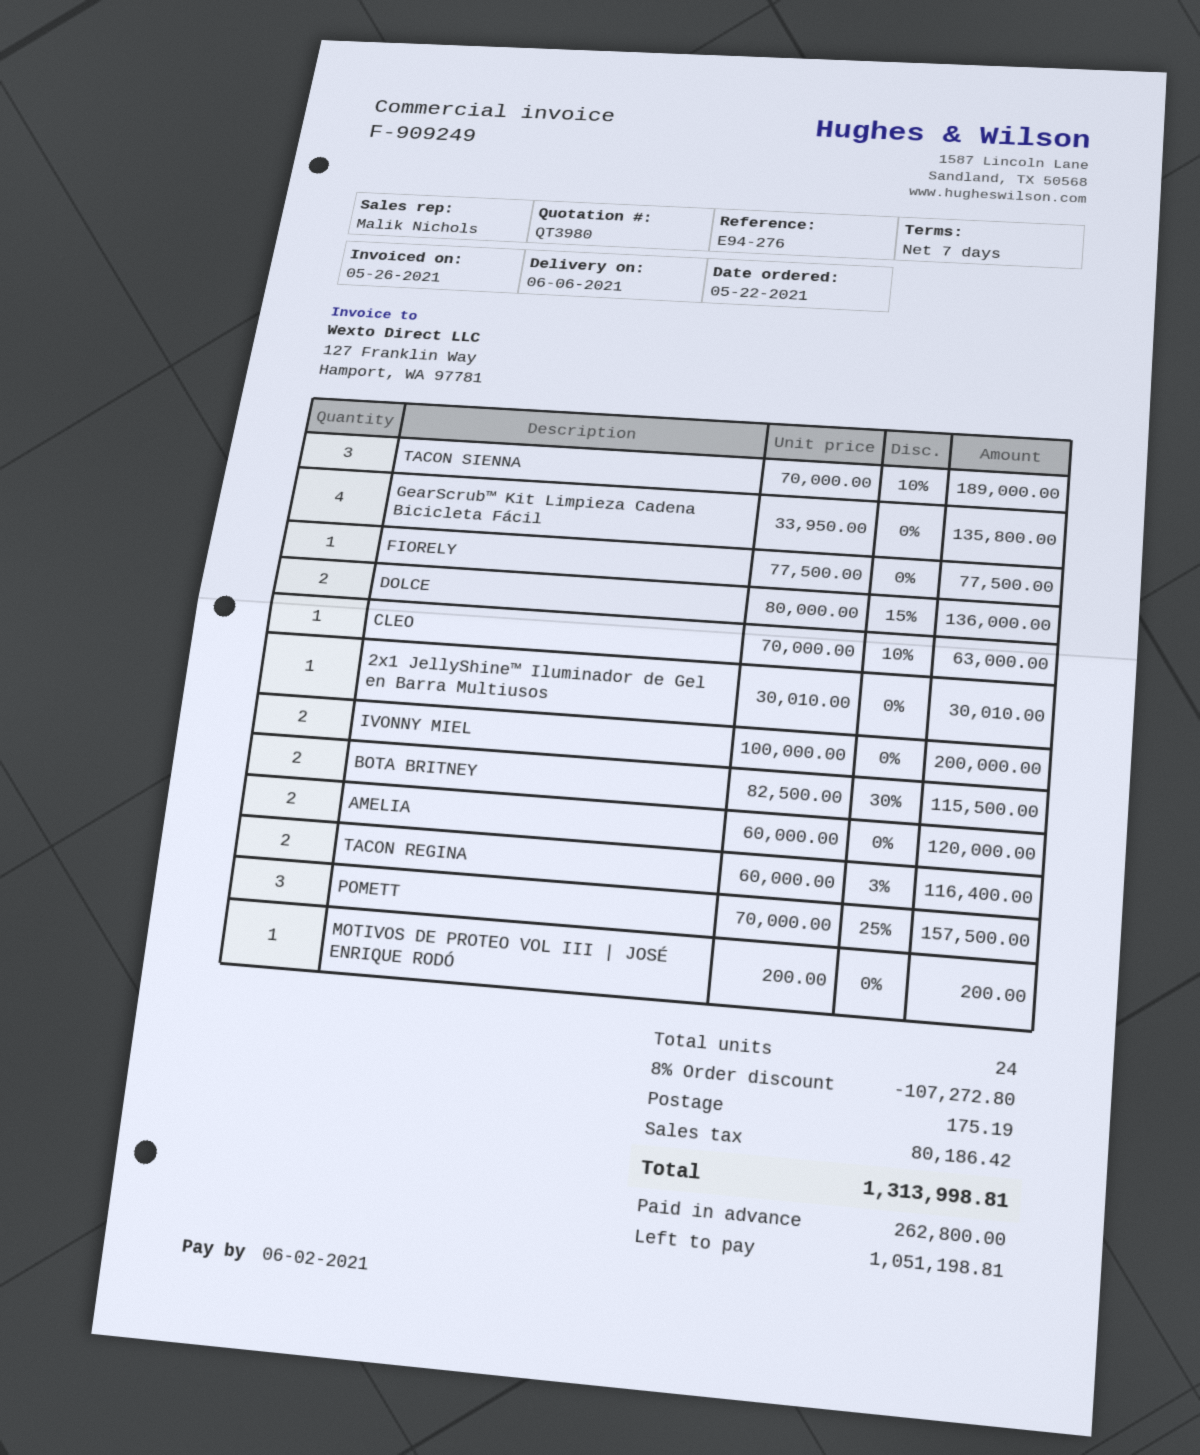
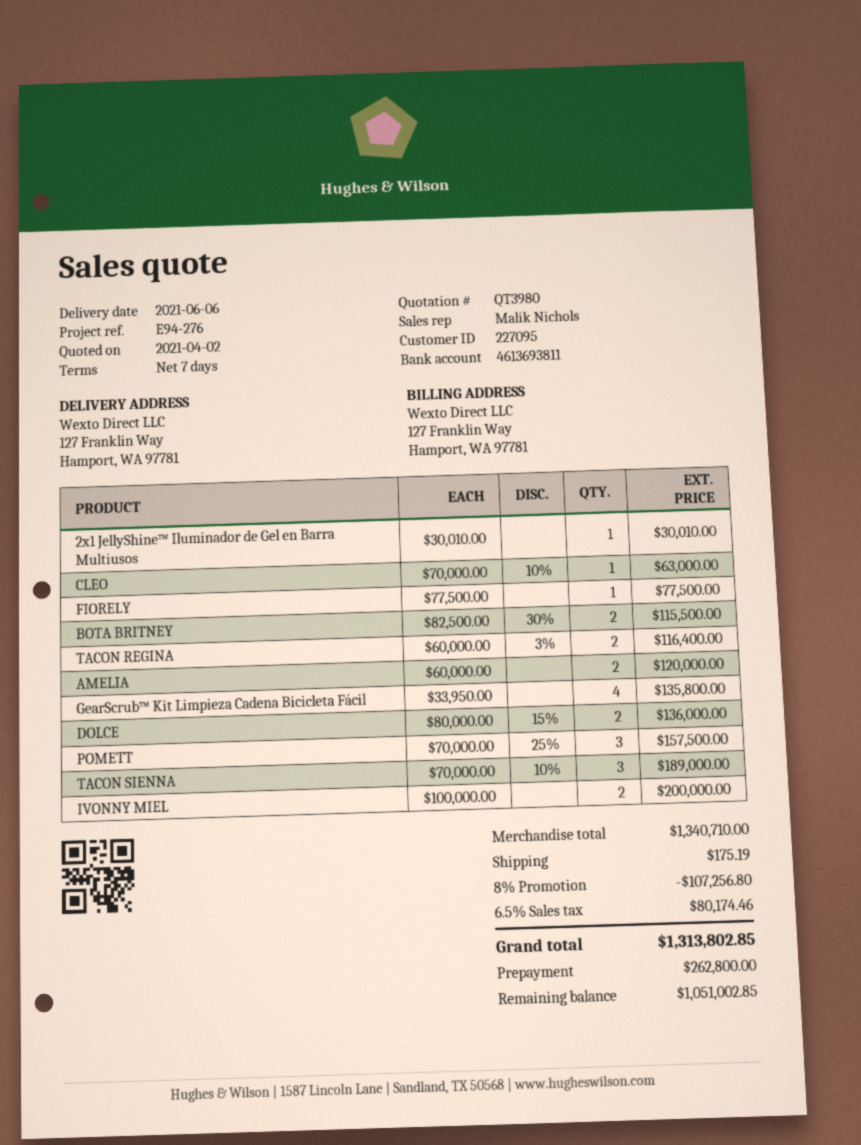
MOTIVOS DE PROTEO VOL III | JOSÉ ENRIQUE RODÓ: 1 x 200.00 = 200.00 -> none
discount: 8% = 107272.80 -> 8% = 107256.80
tax: 80186.42 -> 80174.46
total: 1313998.81 -> 1313802.85
balance: 1051198.81 -> 1051002.85

